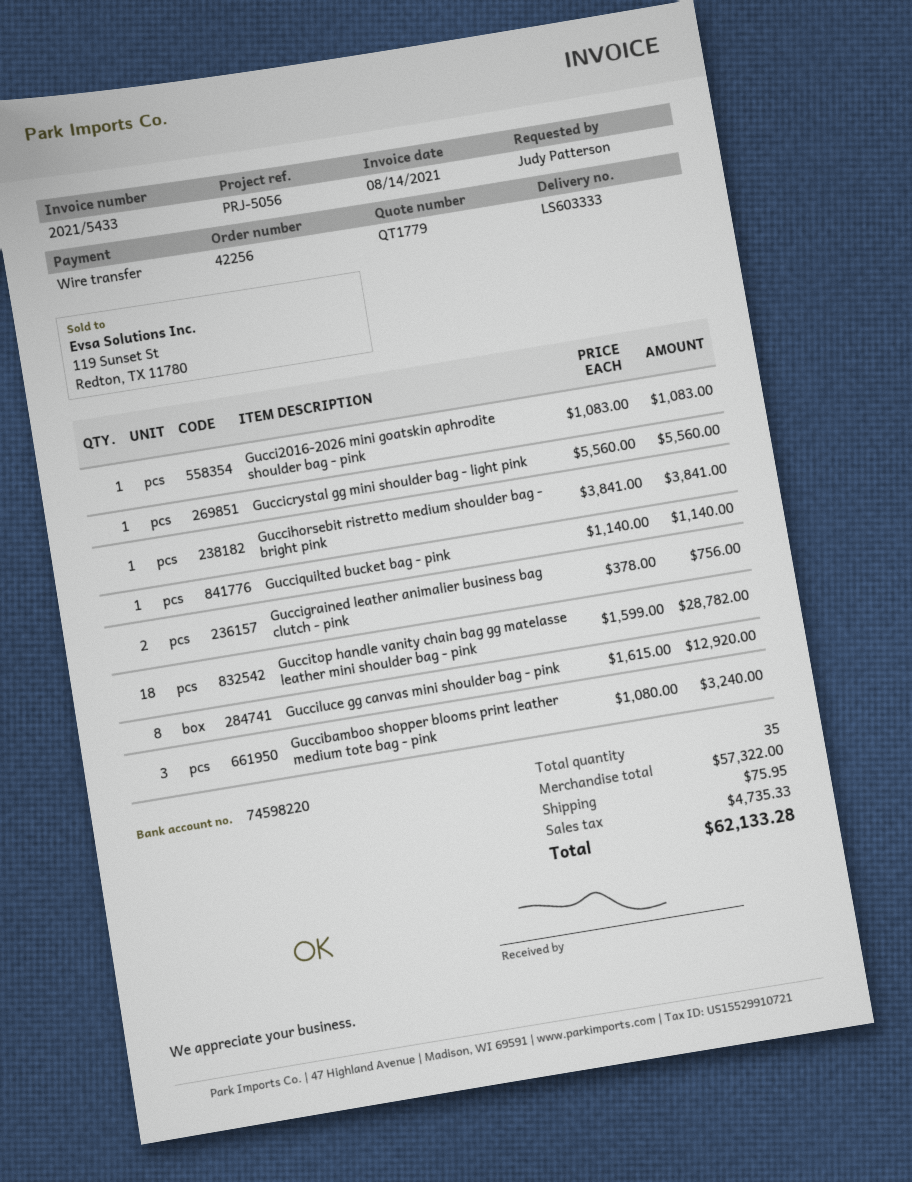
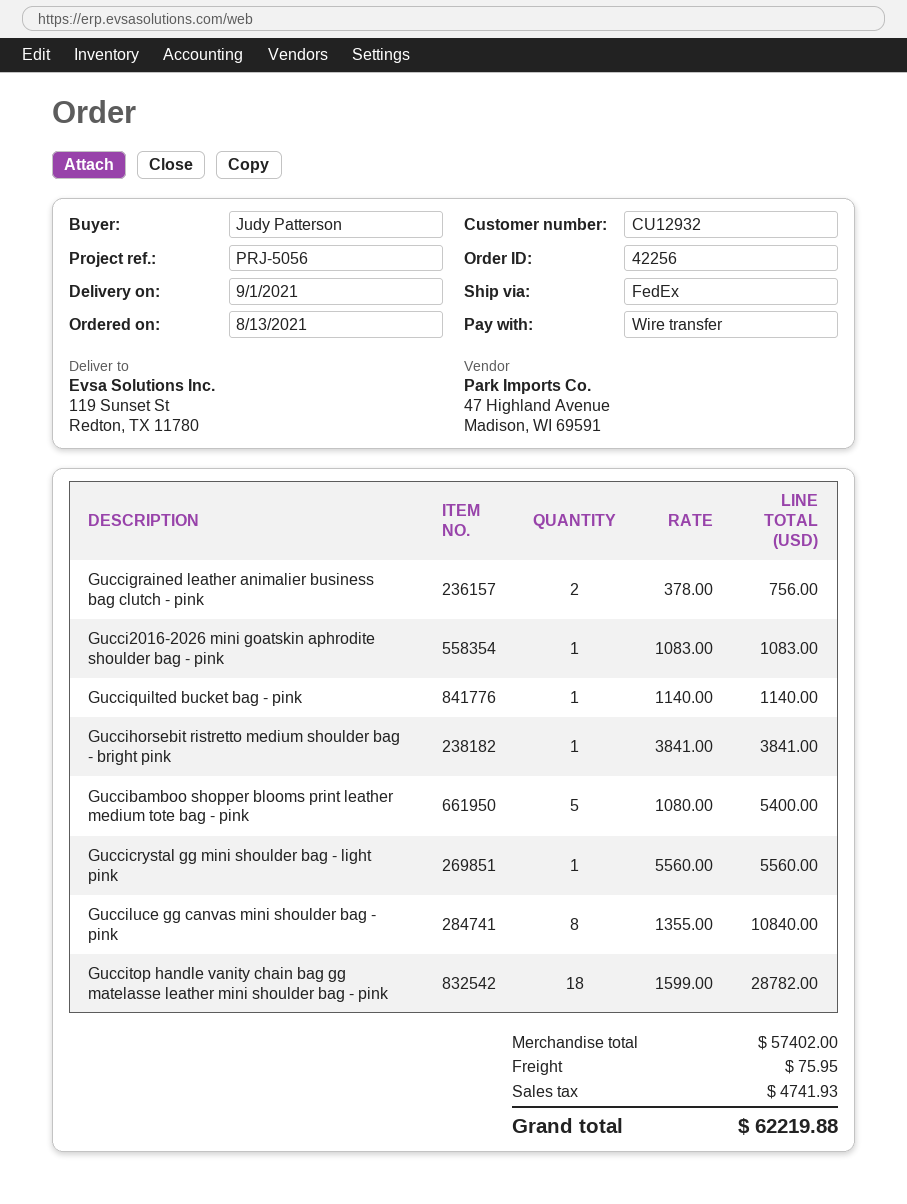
Gucciluce gg canvas mini shoulder bag - pink: 8 x 1615.00 = 12920.00 -> 8 x 1355.00 = 10840.00
Guccibamboo shopper blooms print leather medium tote bag - pink: 3 x 1080.00 = 3240.00 -> 5 x 1080.00 = 5400.00
subtotal: 57322.00 -> 57402.00
tax: 4735.33 -> 4741.93
total: 62133.28 -> 62219.88

